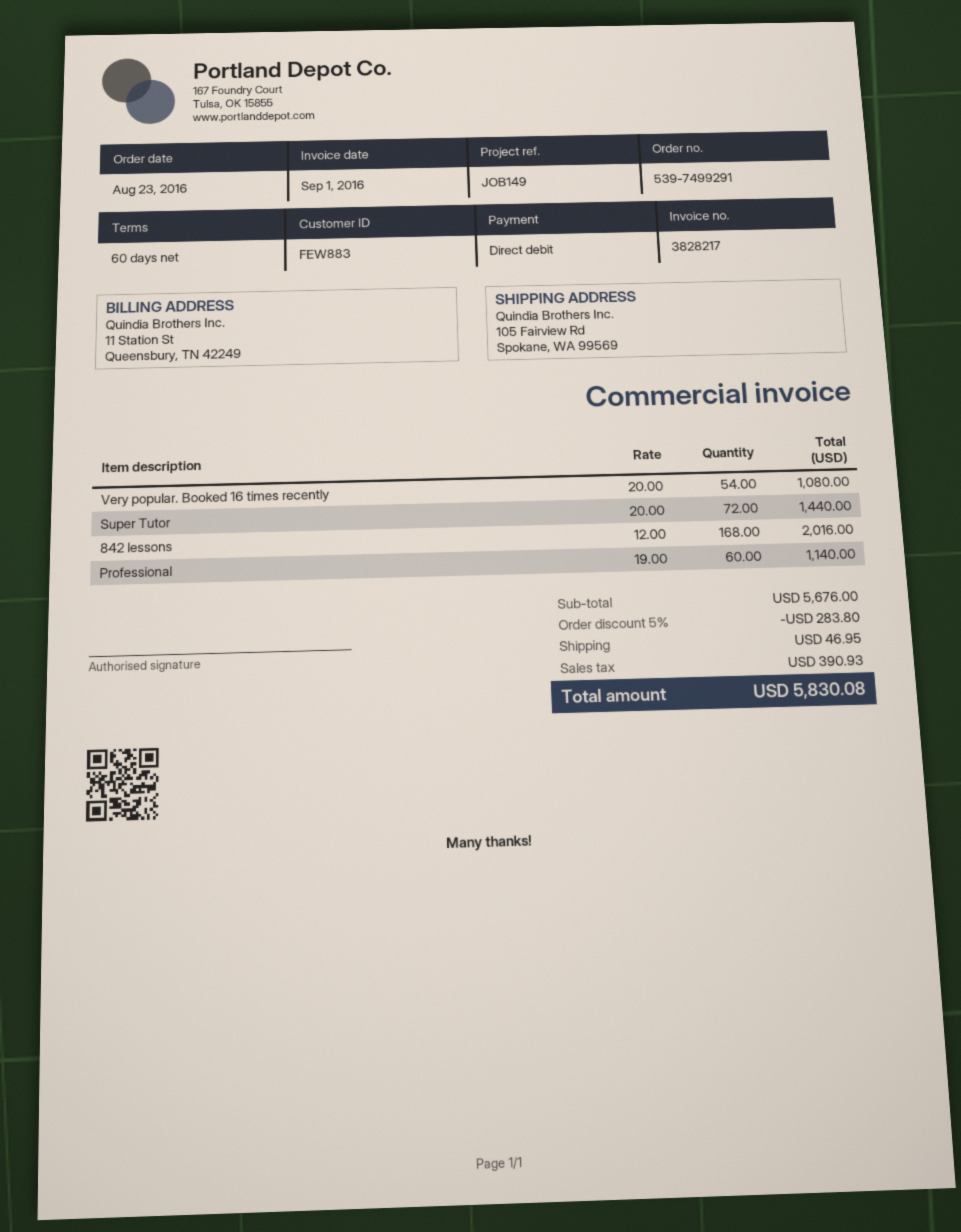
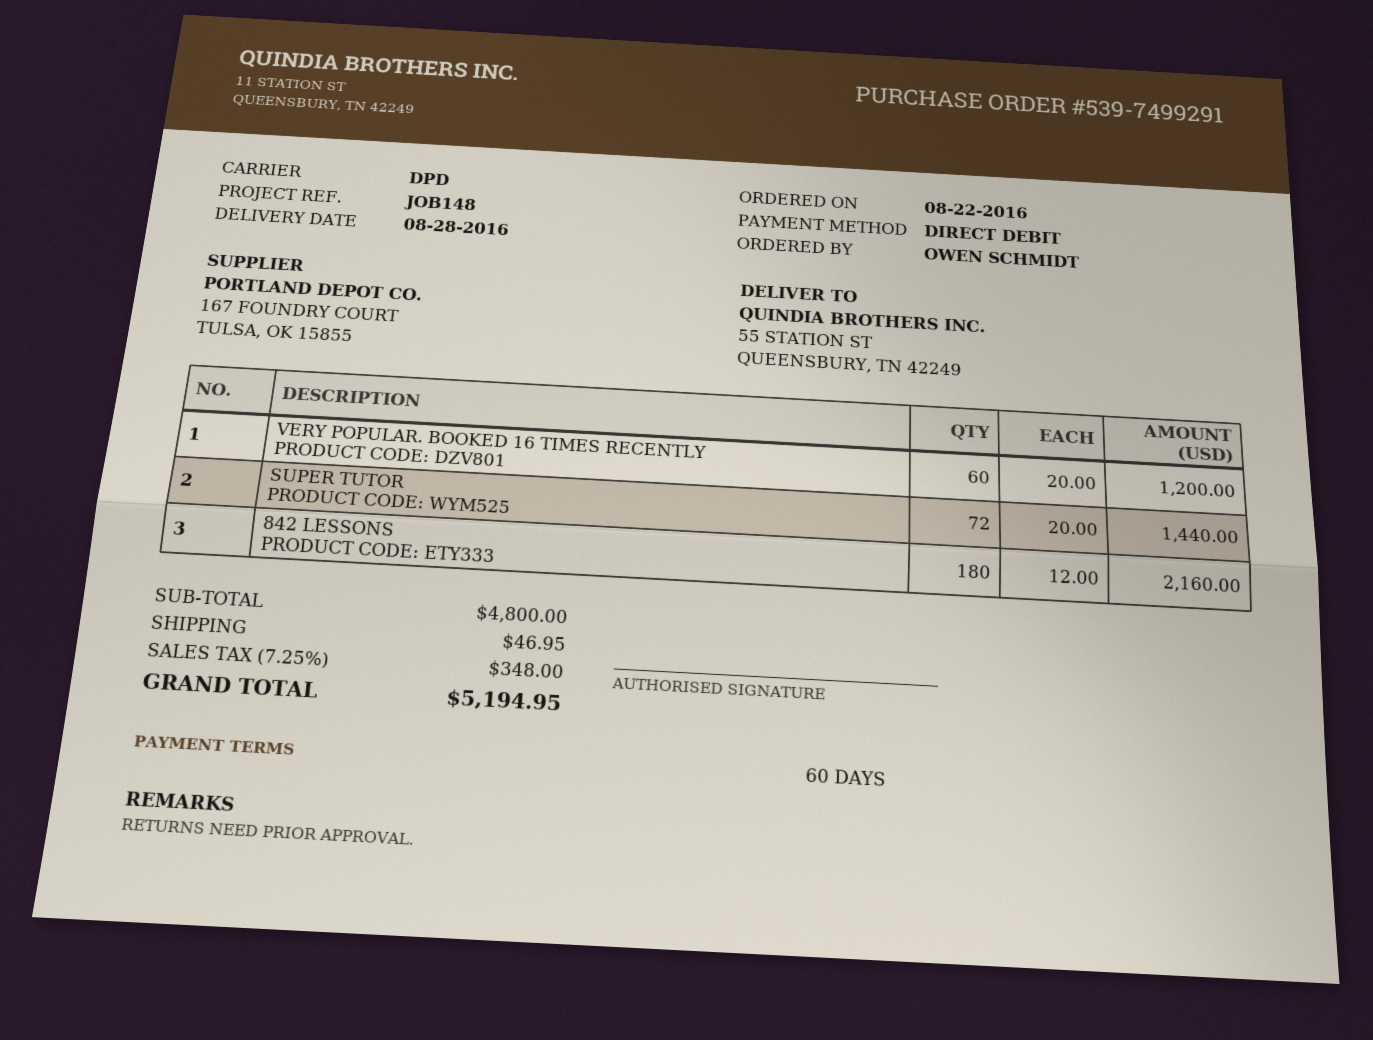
order date: 2016-08-23 -> 2016-08-22
reference: JOB149 -> JOB148
ship to: 105 Fairview Rd, Spokane, WA 99569 -> 55 STATION ST, QUEENSBURY, TN 42249
Very popular. Booked 16 times recently: 54 x 20.00 = 1080.00 -> 60 x 20.00 = 1200.00
842 lessons: 168 x 12.00 = 2016.00 -> 180 x 12.00 = 2160.00
Professional: 60 x 19.00 = 1140.00 -> none
subtotal: 5676.00 -> 4800.00
discount: 5% = 283.80 -> none
tax: 390.93 -> 348.00
total: 5830.08 -> 5194.95

